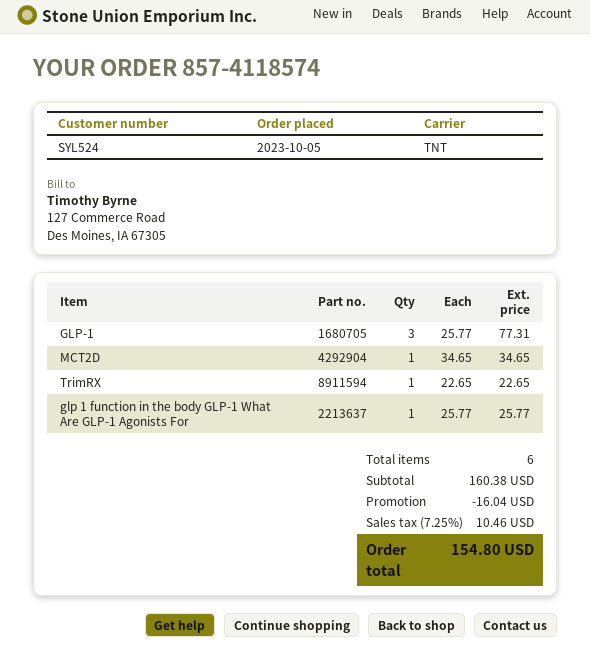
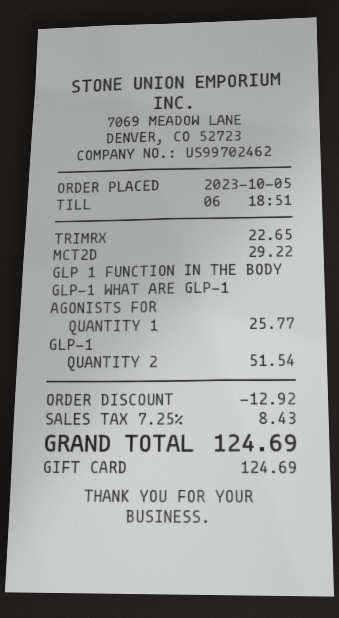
GLP-1: 3 for 77.31 -> 2 for 51.54
MCT2D: 1 for 34.65 -> 1 for 29.22
discount: 16.04 -> 12.92
tax: 7.25% = 10.46 -> 7.25% = 8.43
total: 154.80 -> 124.69

